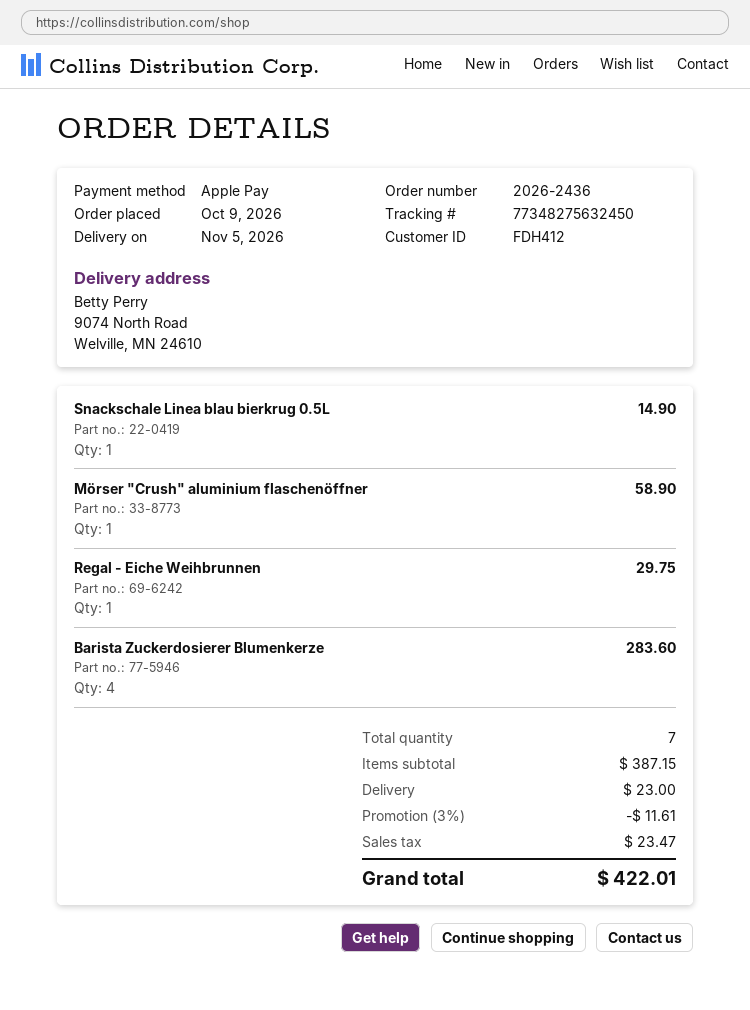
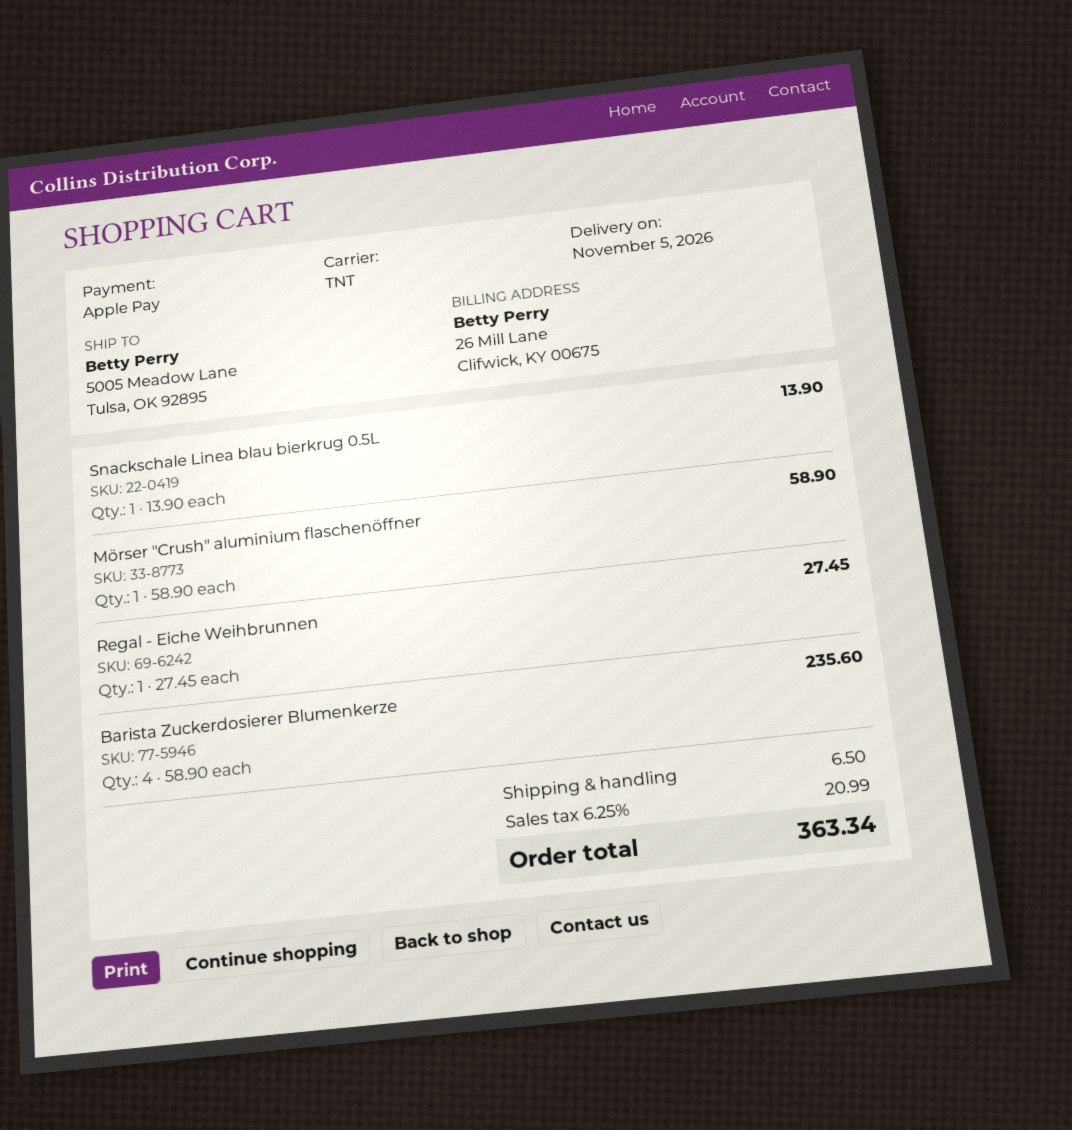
ship to: 9074 North Road, Welville, MN 24610 -> 5005 Meadow Lane, Tulsa, OK 92895
Snackschale Linea blau bierkrug 0.5L: 1 for 14.90 -> 1 for 13.90
Regal - Eiche Weihbrunnen: 1 for 29.75 -> 1 for 27.45
Barista Zuckerdosierer Blumenkerze: 4 for 283.60 -> 4 for 235.60
discount: 3% = 11.61 -> none
shipping: 23.00 -> 6.50
tax: 23.47 -> 20.99
total: 422.01 -> 363.34

